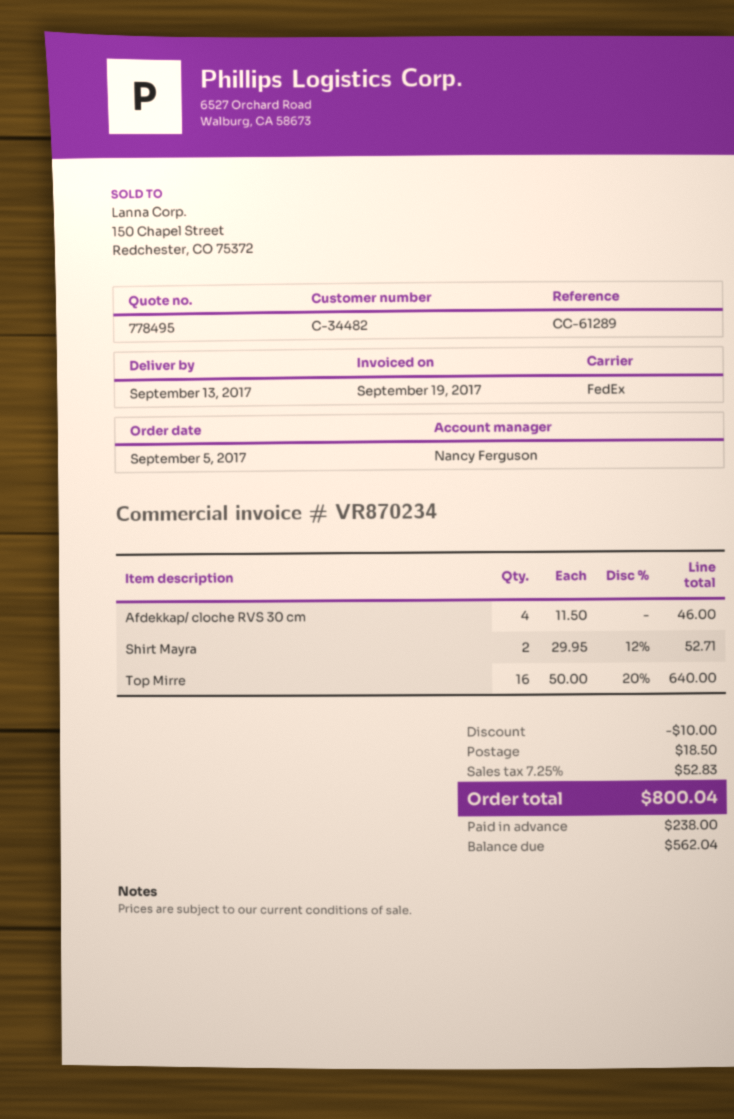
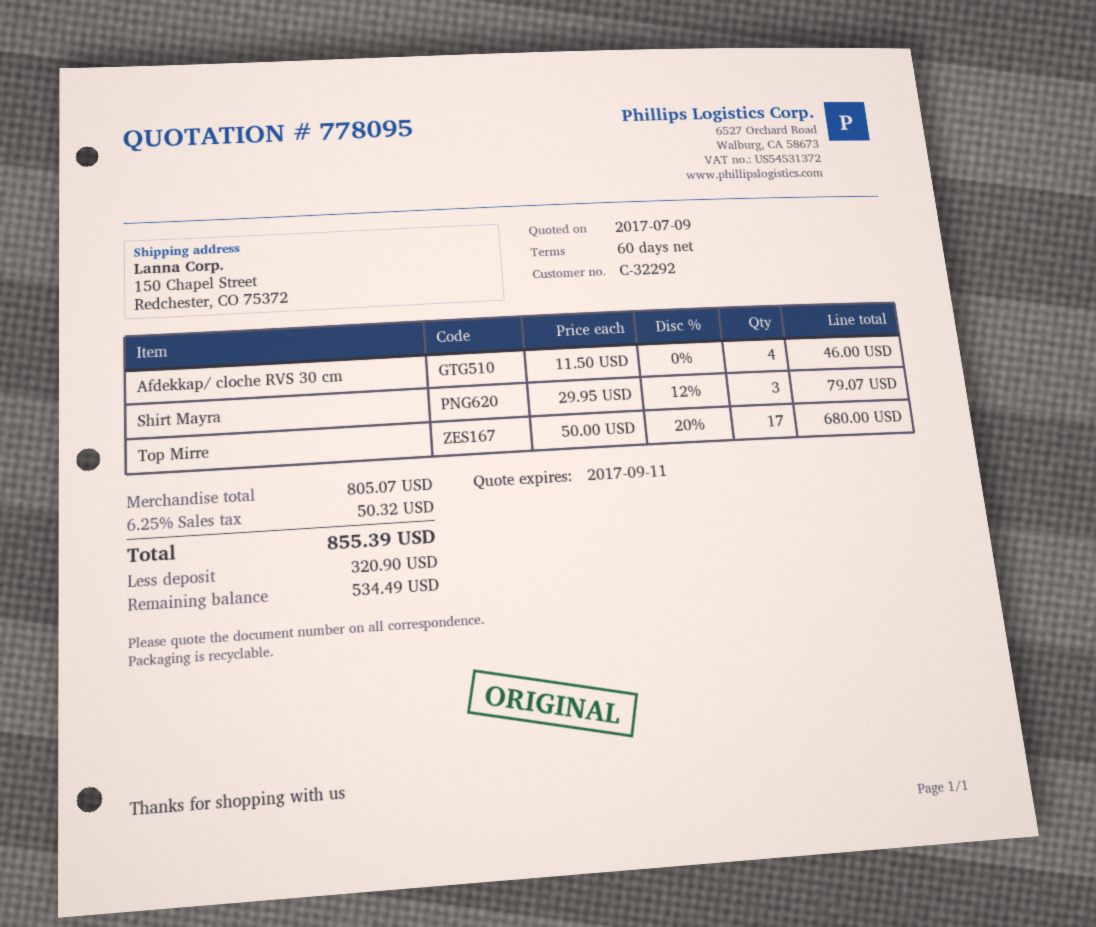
quote number: 778495 -> 778095
customer number: C-34482 -> C-32292
Shirt Mayra: 2 x 29.95 - 12% = 52.71 -> 3 x 29.95 - 12% = 79.07
Top Mirre: 16 x 50.00 - 20% = 640.00 -> 17 x 50.00 - 20% = 680.00
discount: 10.00 -> none
shipping: 18.50 -> none
tax: 7.25% = 52.83 -> 6.25% = 50.32
total: 800.04 -> 855.39
deposit: 238.00 -> 320.90
balance: 562.04 -> 534.49

